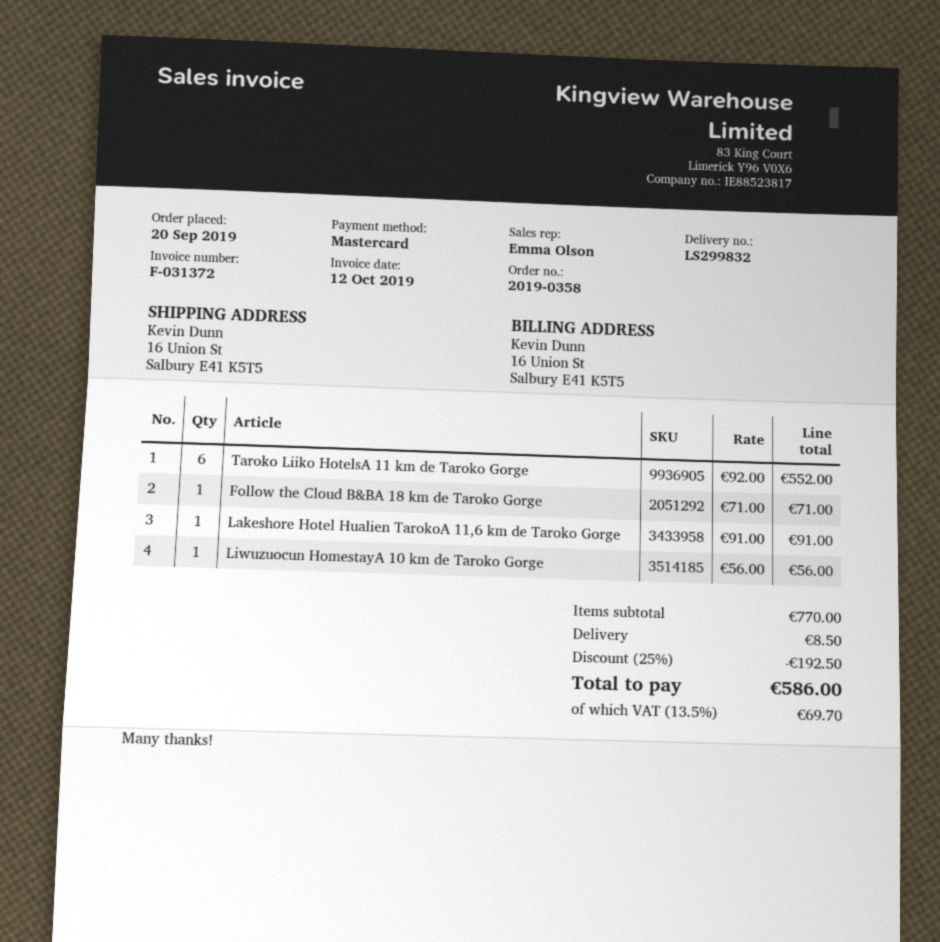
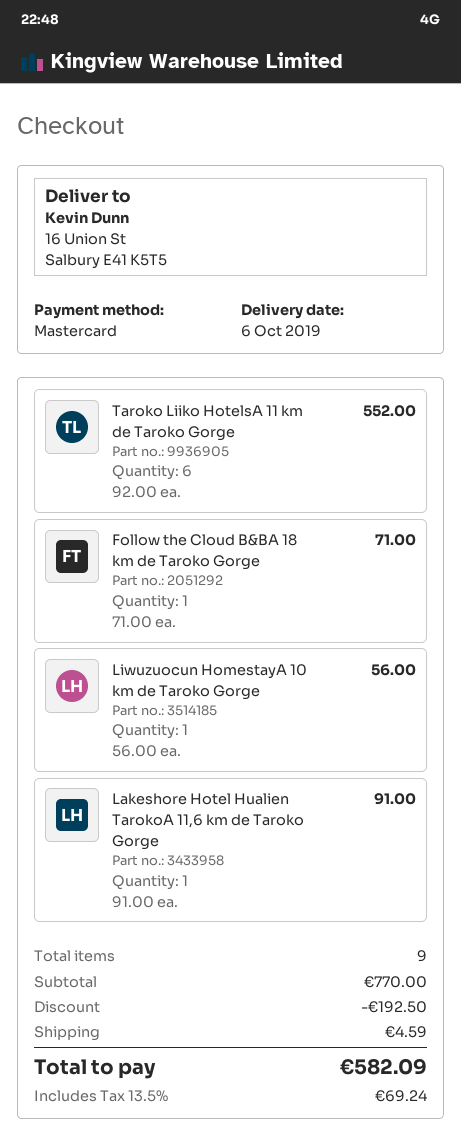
shipping: 8.50 -> 4.59
tax: 13.5% = 69.70 -> 13.5% = 69.24
total: 586.00 -> 582.09

